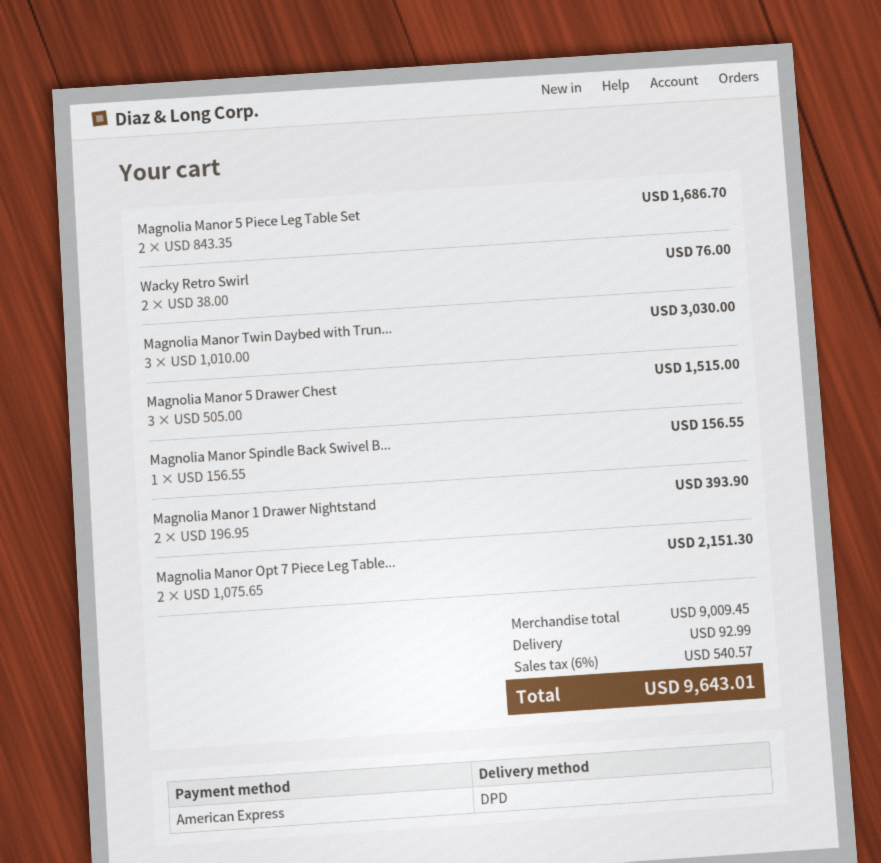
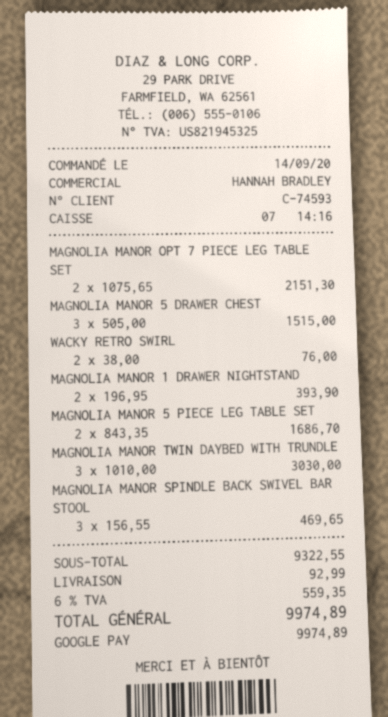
payment method: American Express -> Google Pay
Magnolia Manor Spindle Back Swivel B...: 1 x 156.55 = 156.55 -> 3 x 156.55 = 469.65
subtotal: 9009.45 -> 9322.55
tax: 6% = 540.57 -> 6% = 559.35
total: 9643.01 -> 9974.89

